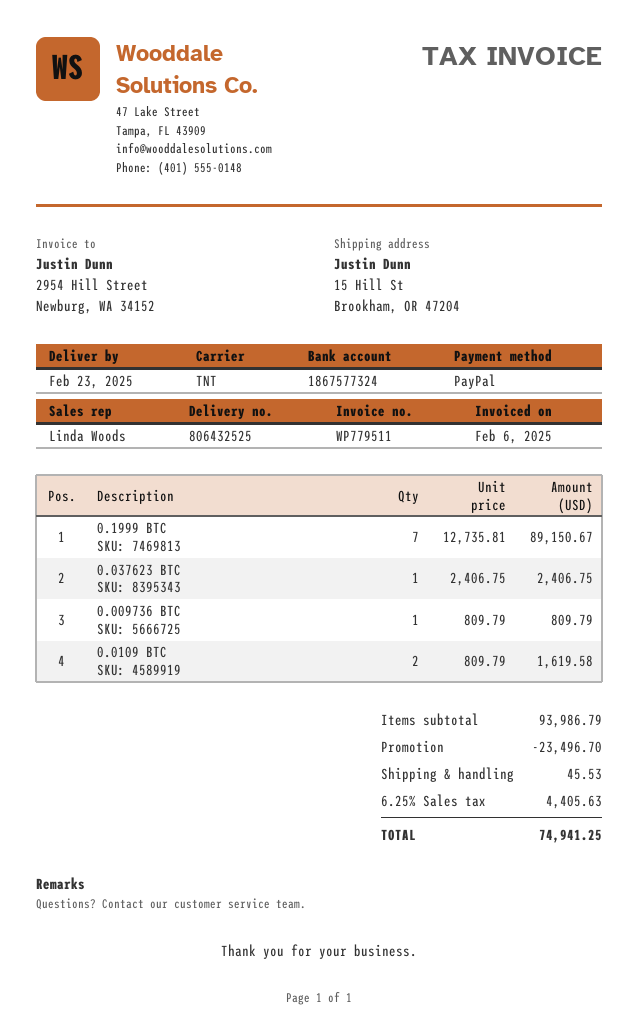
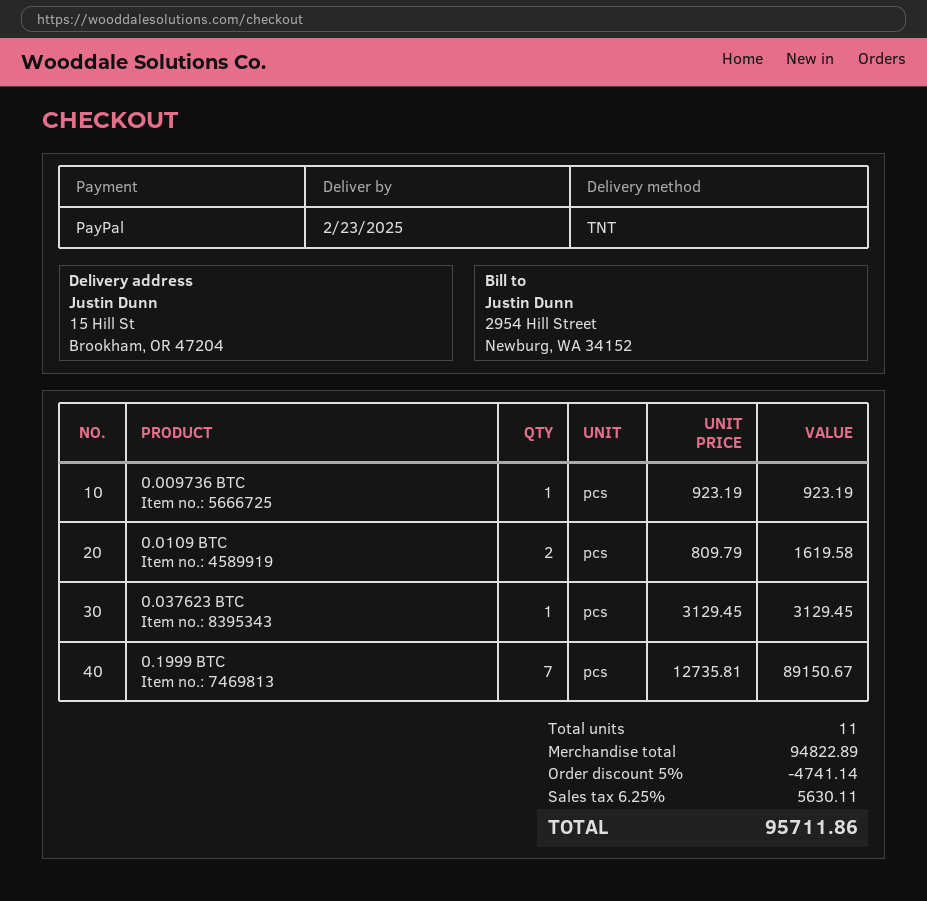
0.037623 BTC: 1 x 2406.75 = 2406.75 -> 1 x 3129.45 = 3129.45
0.009736 BTC: 1 x 809.79 = 809.79 -> 1 x 923.19 = 923.19
subtotal: 93986.79 -> 94822.89
discount: 23496.70 -> 4741.14
shipping: 45.53 -> none
tax: 6.25% = 4405.63 -> 6.25% = 5630.11
total: 74941.25 -> 95711.86

